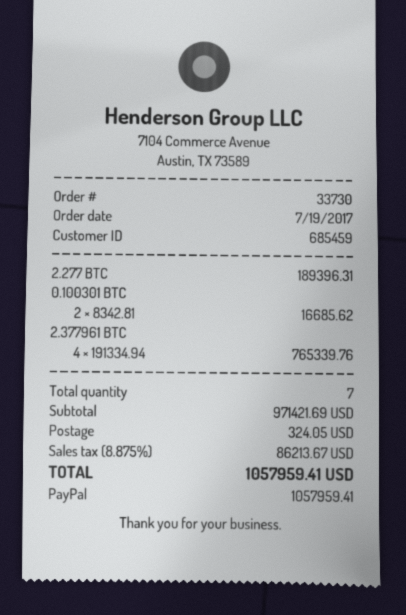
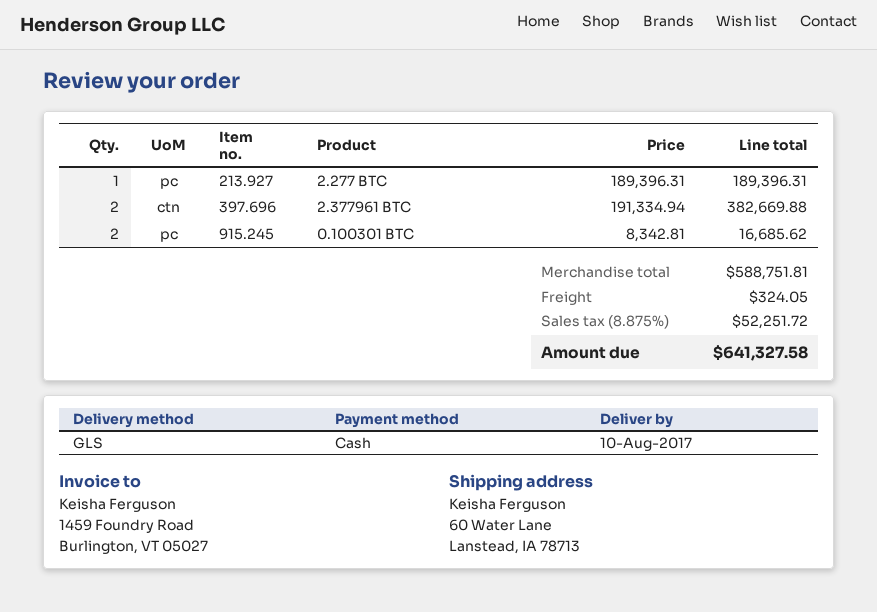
payment method: PayPal -> cash
2.377961 BTC: 4 x 191334.94 = 765339.76 -> 2 x 191334.94 = 382669.88
subtotal: 971421.69 -> 588751.81
tax: 8.875% = 86213.67 -> 8.875% = 52251.72
total: 1057959.41 -> 641327.58

